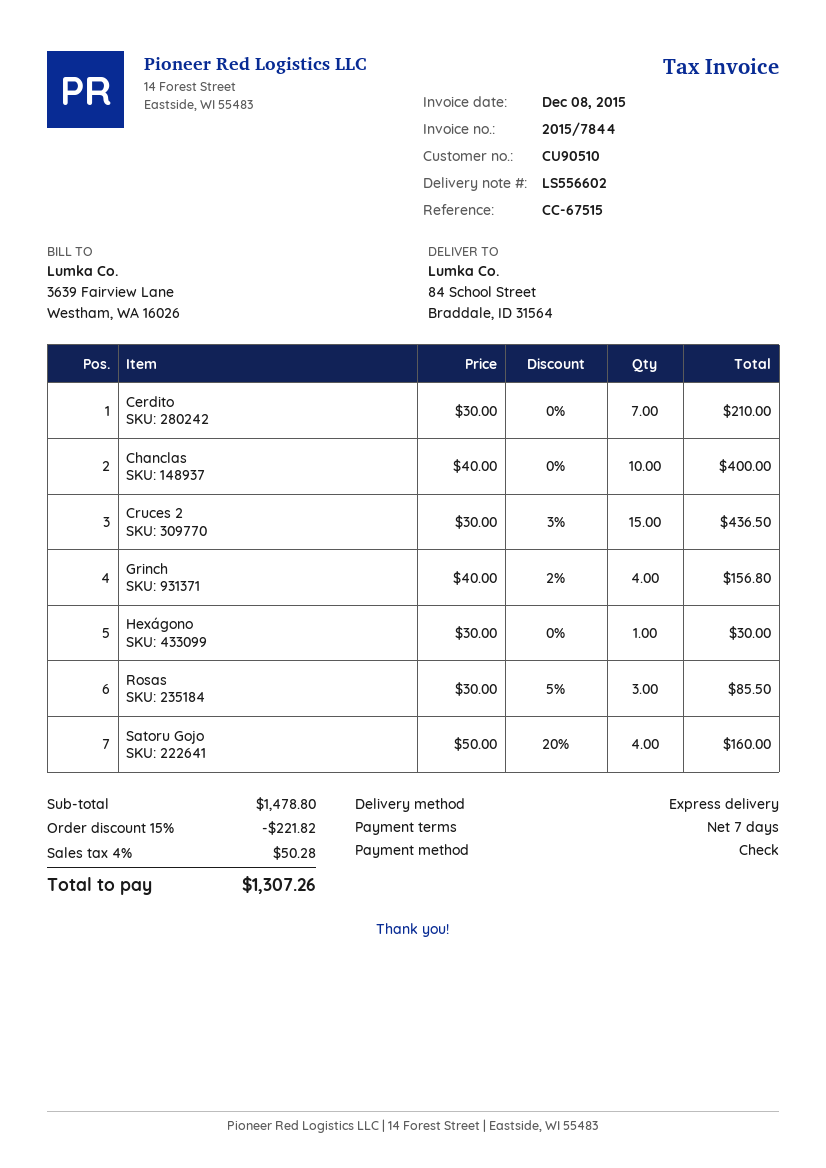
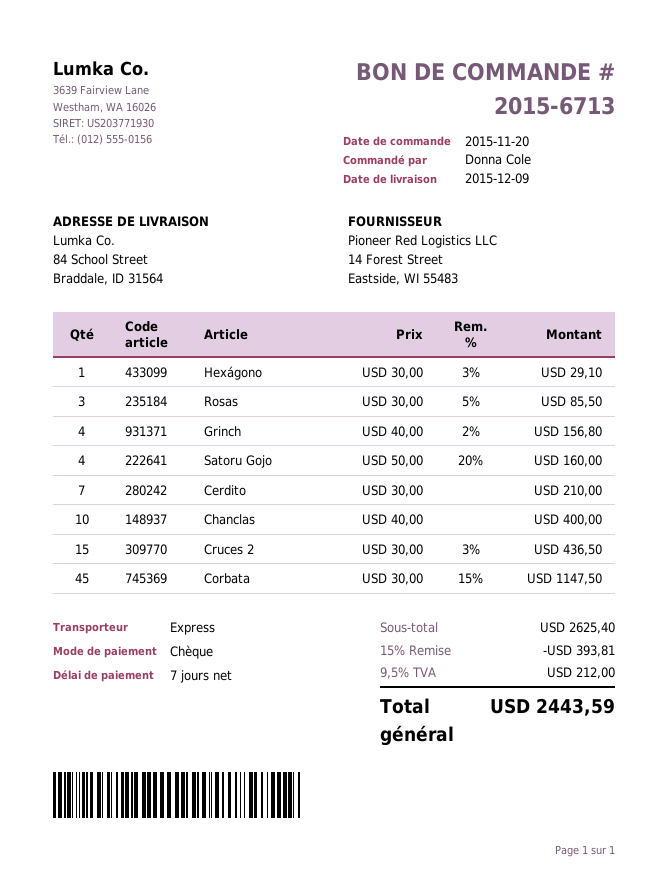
Hexágono: 1 x 30.00 = 30.00 -> 1 x 30.00 - 3% = 29.10
Corbata: none -> 45 x 30.00 - 15% = 1147.50
subtotal: 1478.80 -> 2625.40
discount: 15% = 221.82 -> 15% = 393.81
tax: 4% = 50.28 -> 9.5% = 212.00
total: 1307.26 -> 2443.59

